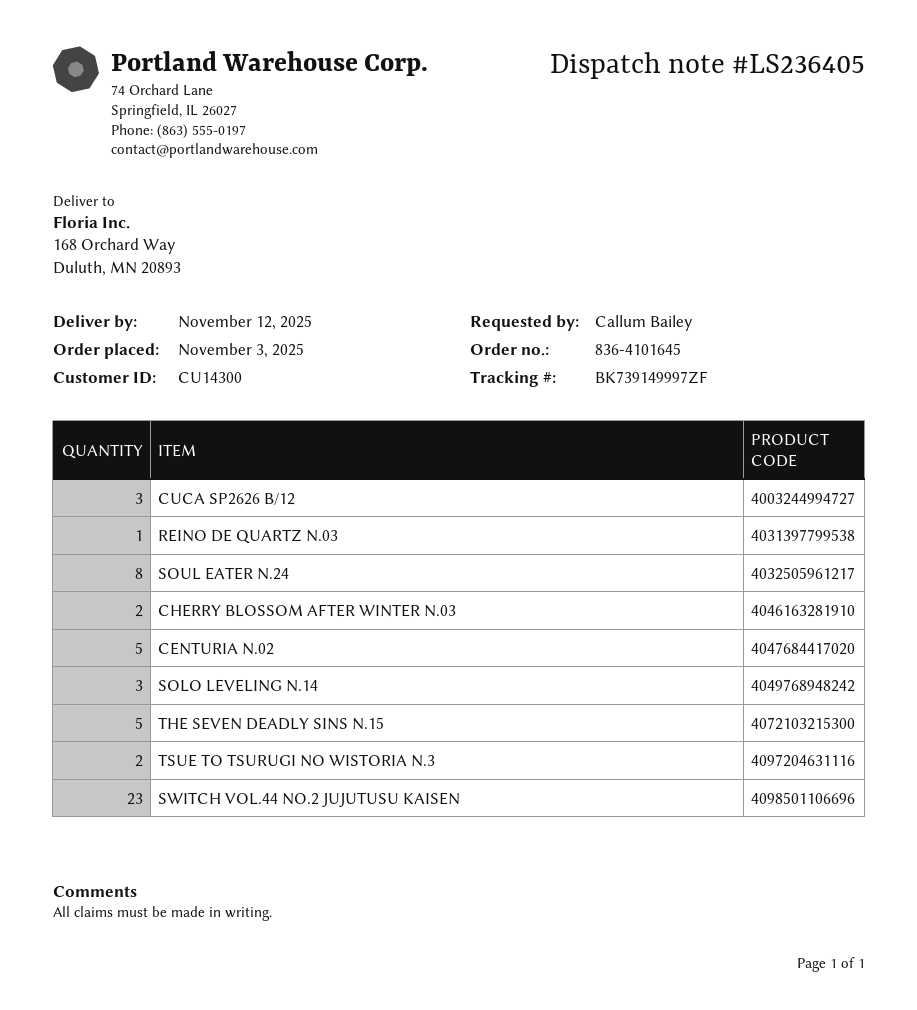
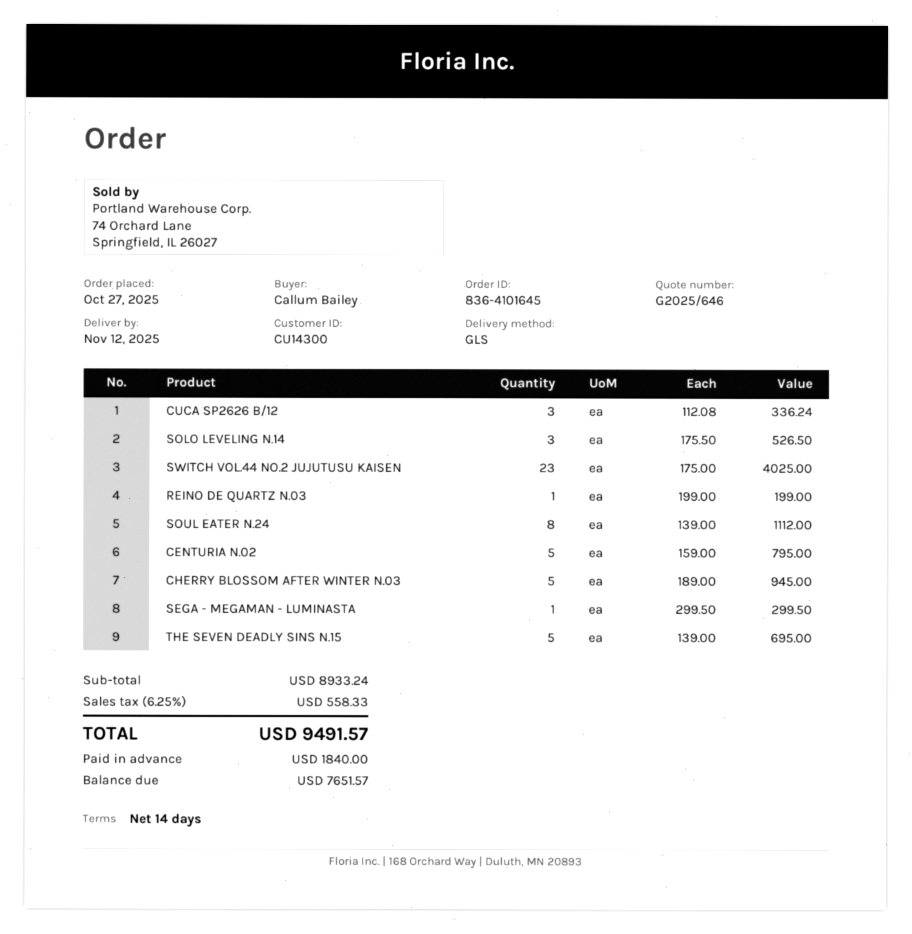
order date: 2025-11-03 -> 2025-10-27
CHERRY BLOSSOM AFTER WINTER N.03: 2 -> 5
TSUE TO TSURUGI NO WISTORIA N.3: 2 -> none
SEGA - MEGAMAN - LUMINASTA: none -> 1

